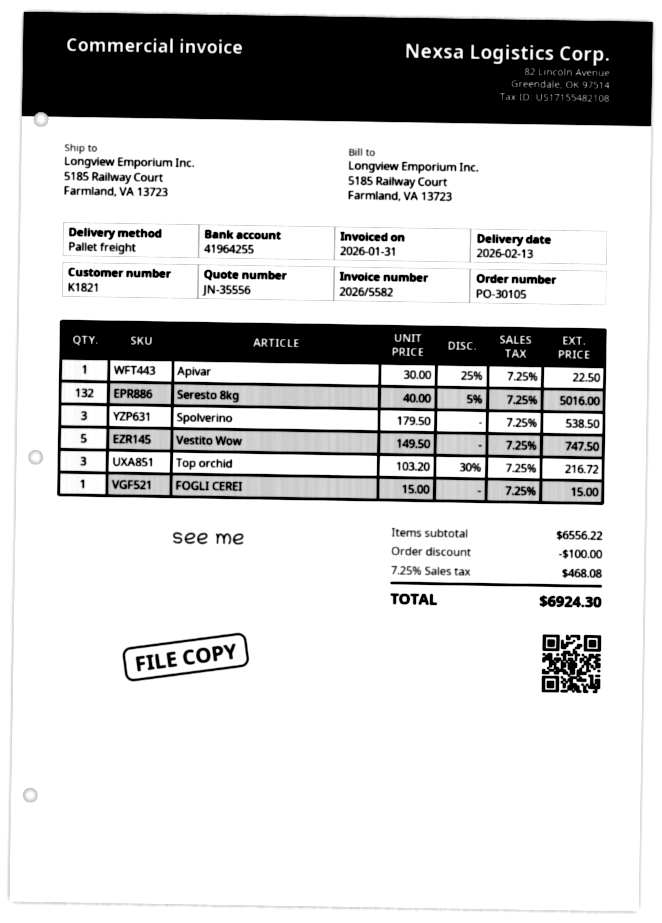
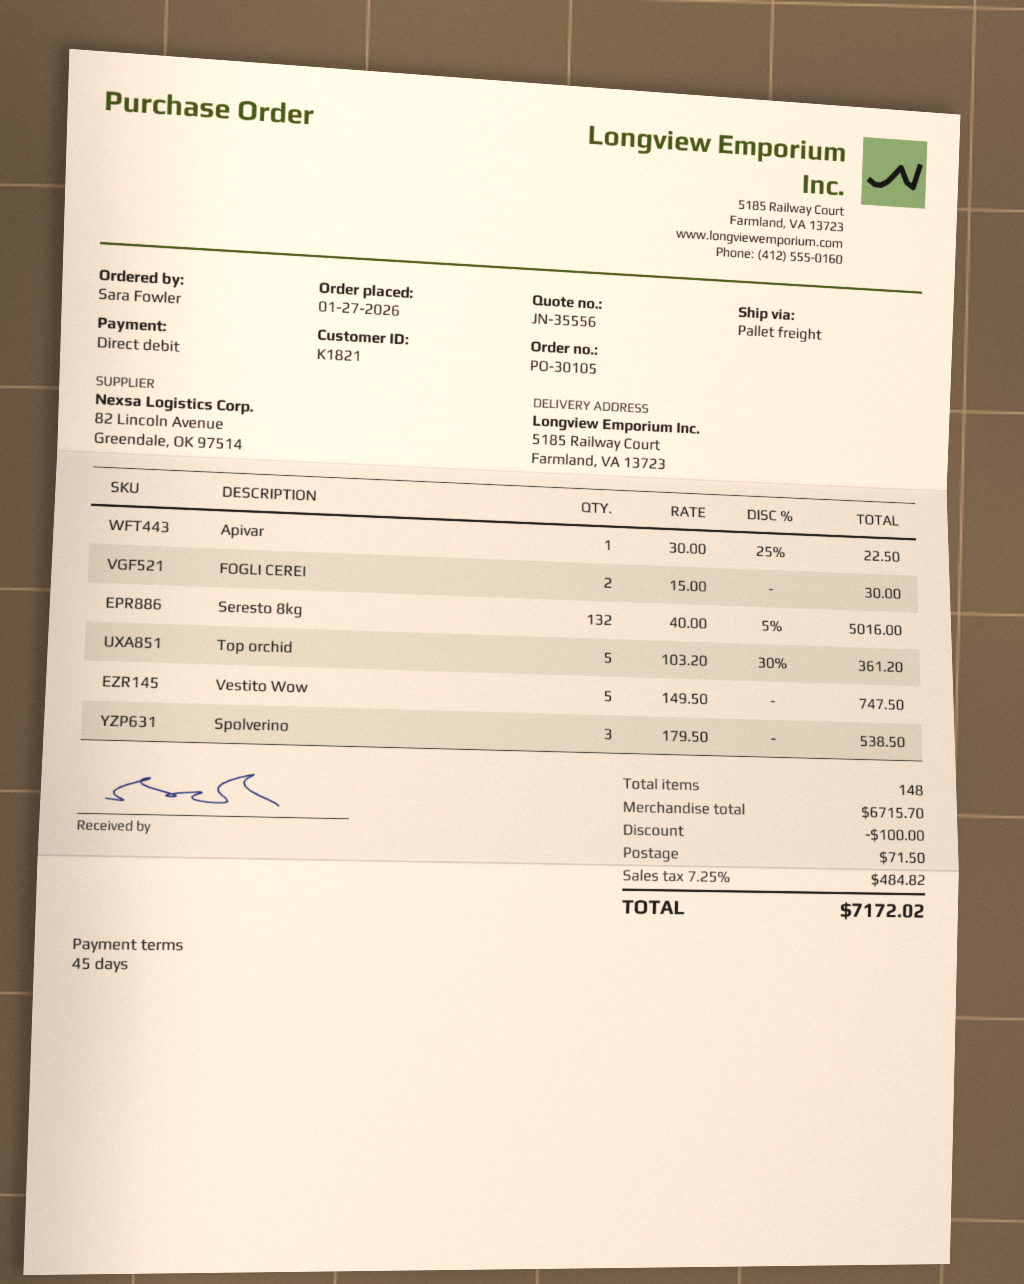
Top orchid: 3 x 103.20 - 30% = 216.72 -> 5 x 103.20 - 30% = 361.20
FOGLI CEREI: 1 x 15.00 = 15.00 -> 2 x 15.00 = 30.00
subtotal: 6556.22 -> 6715.70
shipping: none -> 71.50
tax: 7.25% = 468.08 -> 7.25% = 484.82
total: 6924.30 -> 7172.02

